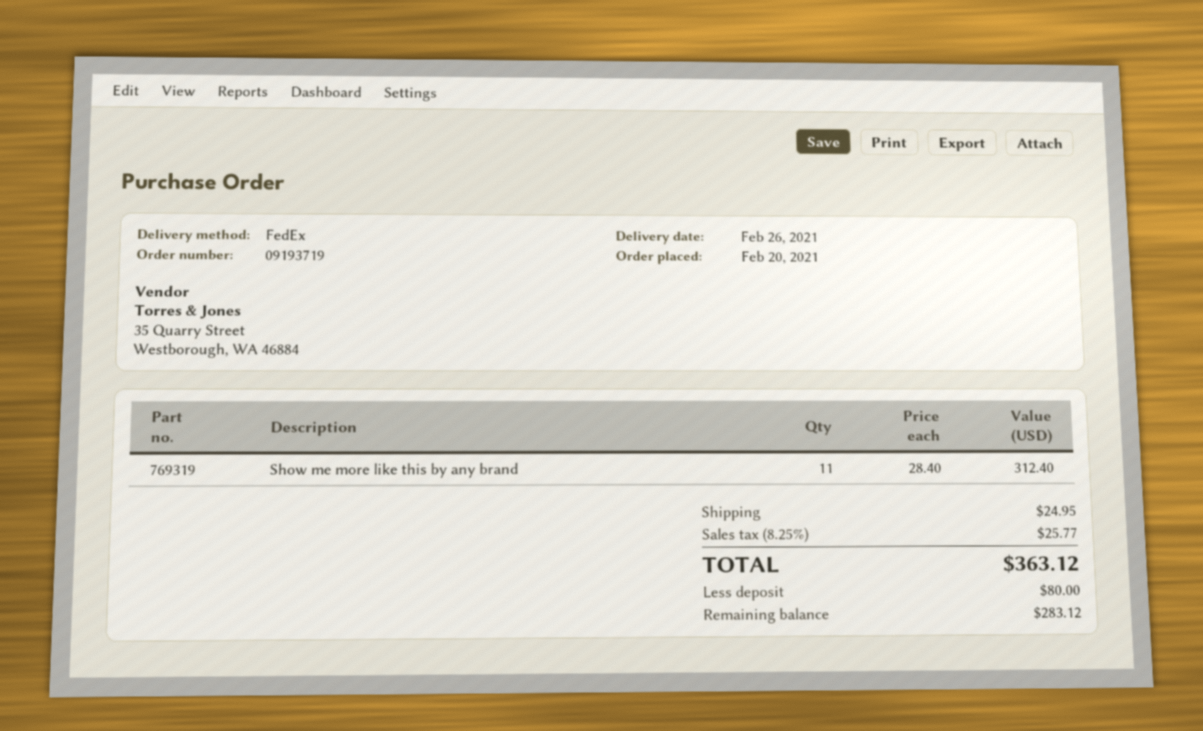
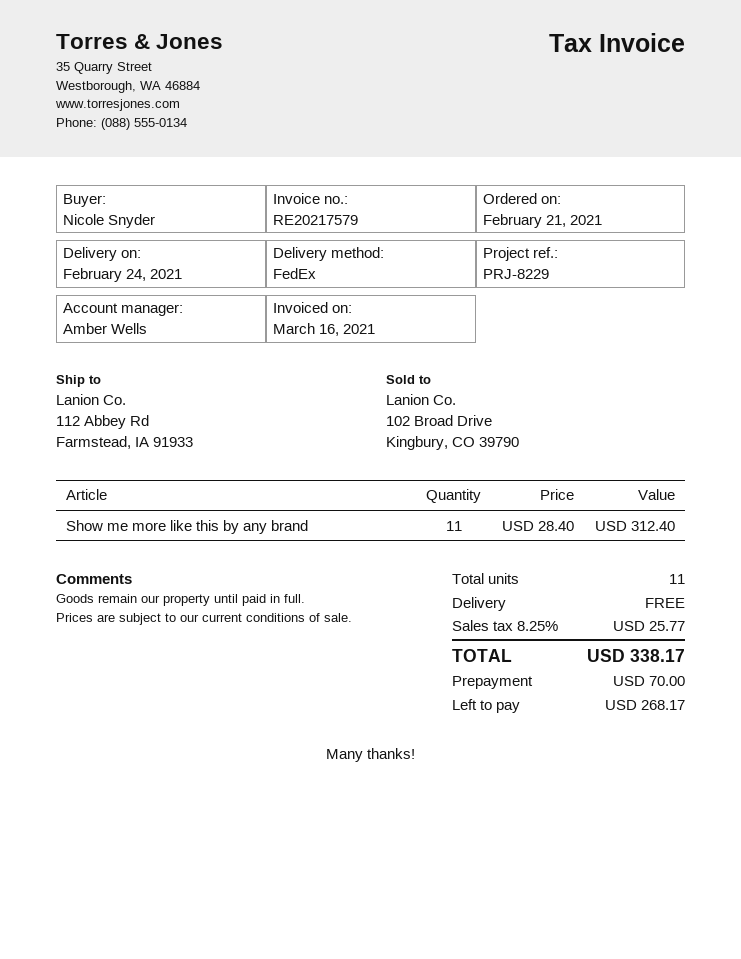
order date: 2021-02-20 -> 2021-02-21
delivery date: 2021-02-26 -> 2021-02-24
shipping: 24.95 -> 0.00
total: 363.12 -> 338.17
deposit: 80.00 -> 70.00
balance: 283.12 -> 268.17

